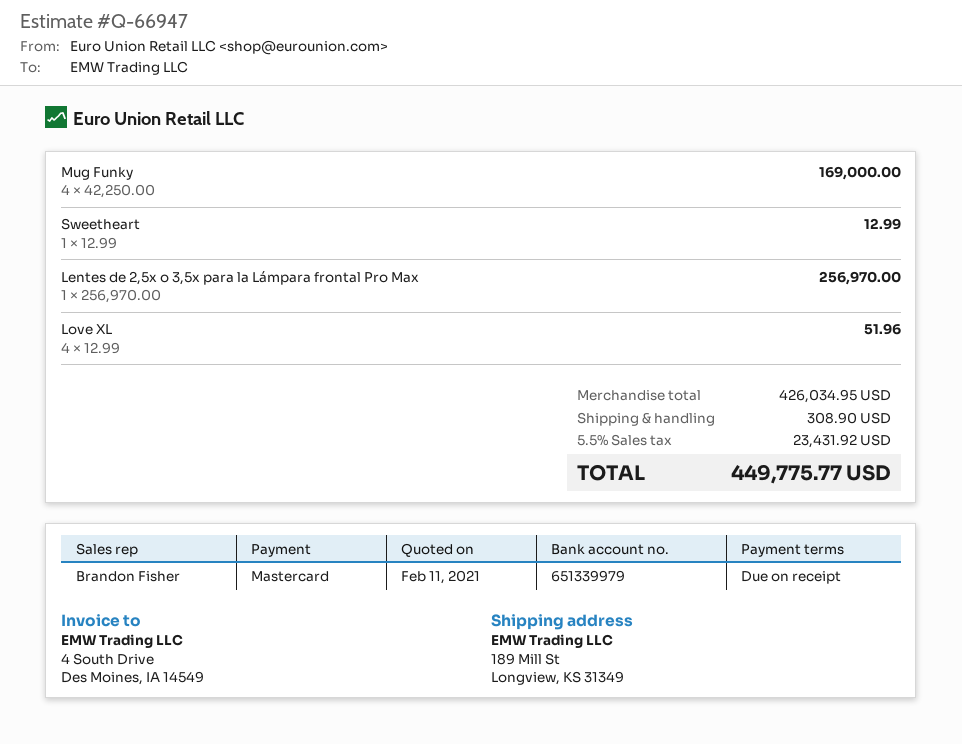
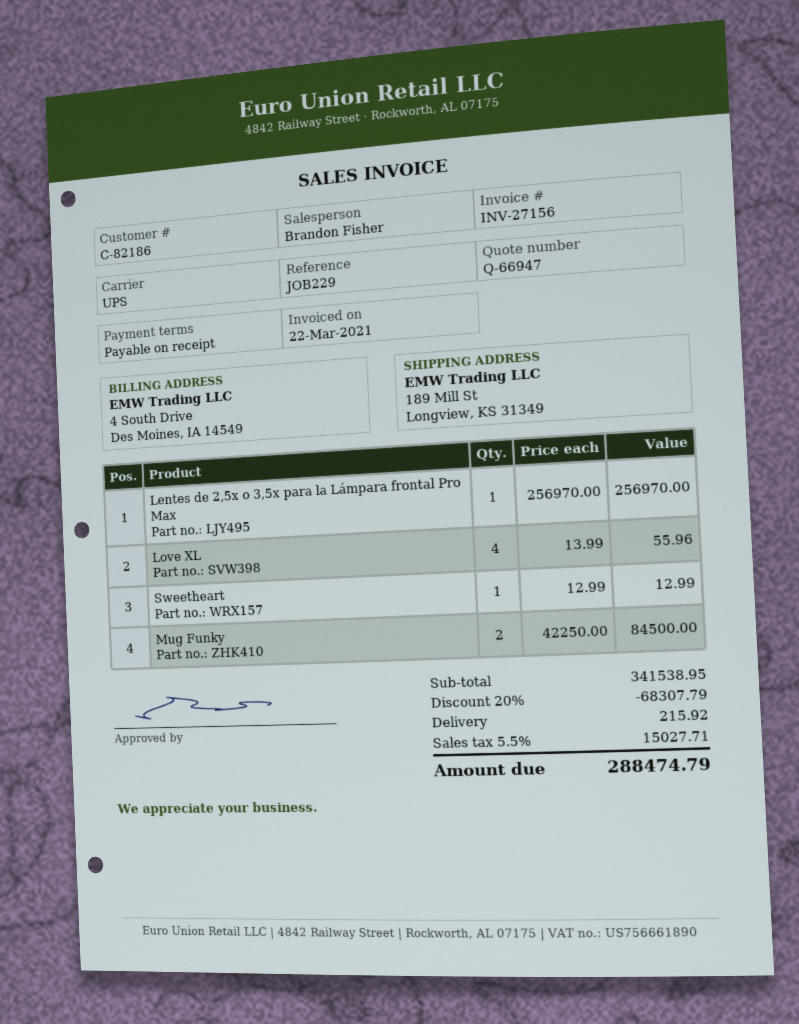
Mug Funky: 4 x 42250.00 = 169000.00 -> 2 x 42250.00 = 84500.00
Love XL: 4 x 12.99 = 51.96 -> 4 x 13.99 = 55.96
subtotal: 426034.95 -> 341538.95
discount: none -> 20% = 68307.79
shipping: 308.90 -> 215.92
tax: 5.5% = 23431.92 -> 5.5% = 15027.71
total: 449775.77 -> 288474.79

